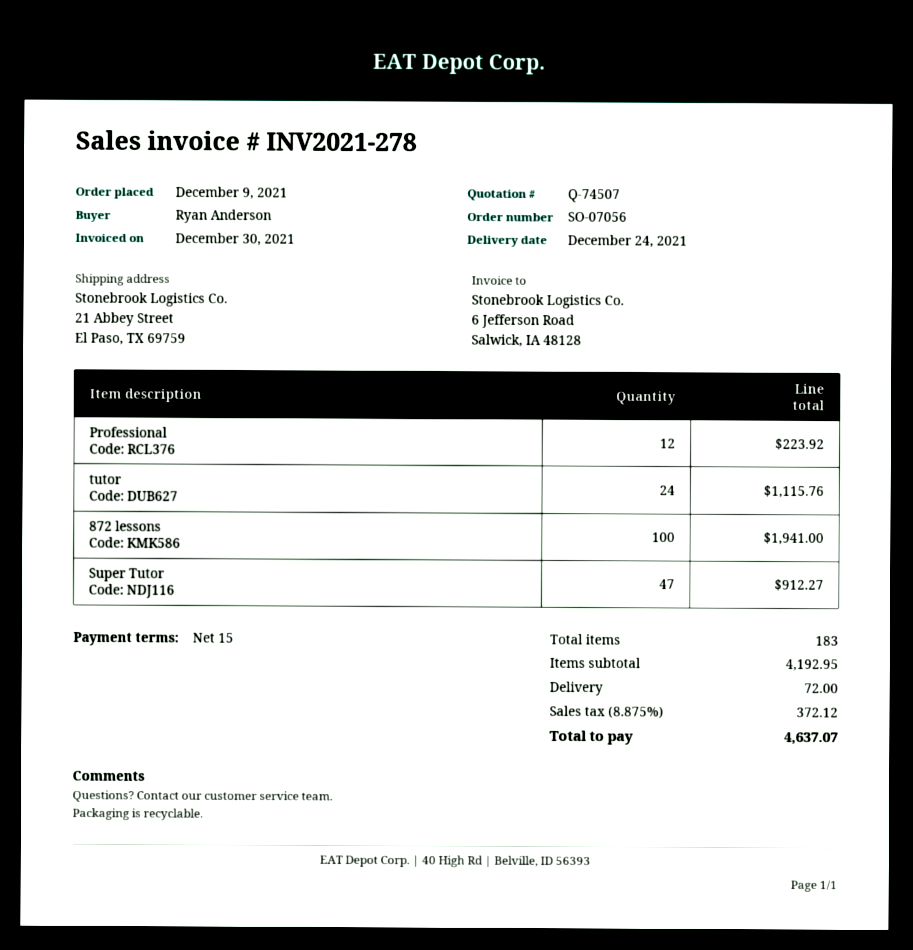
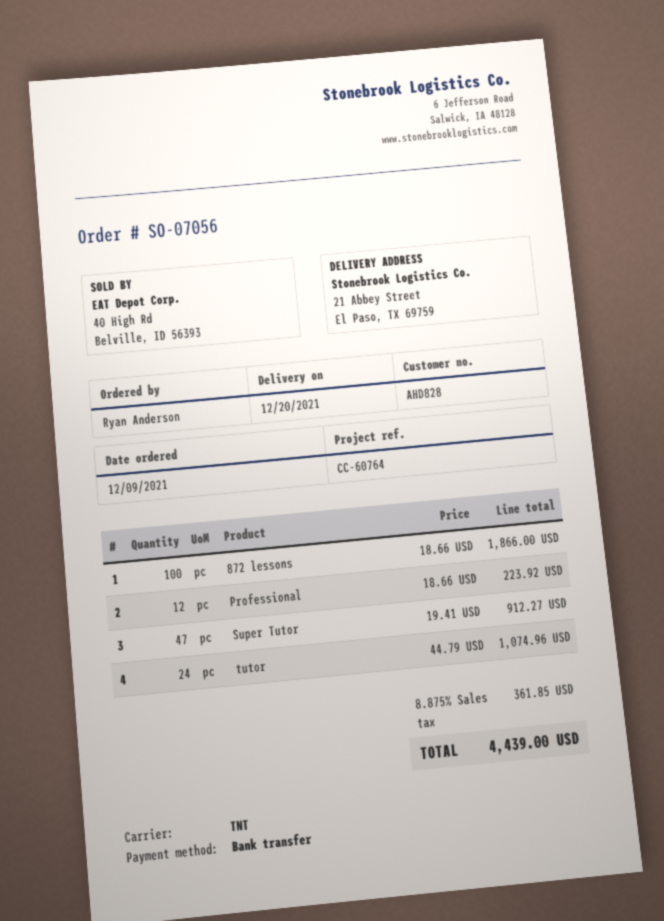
delivery date: 2021-12-24 -> 2021-12-20
tutor: 24 for 1115.76 -> 24 for 1074.96
872 lessons: 100 for 1941.00 -> 100 for 1866.00
shipping: 72.00 -> none
tax: 8.875% = 372.12 -> 8.875% = 361.85
total: 4637.07 -> 4439.00

